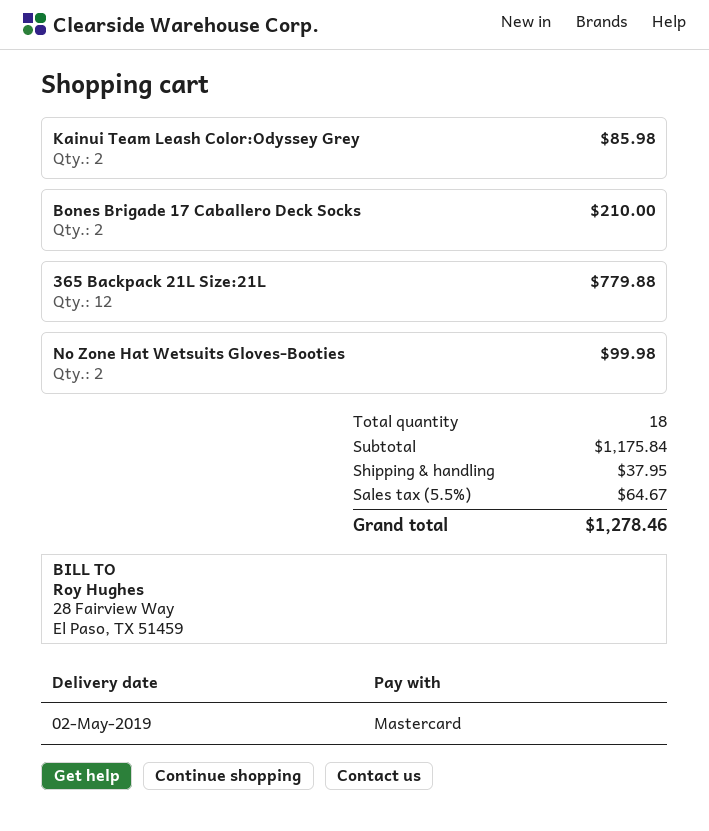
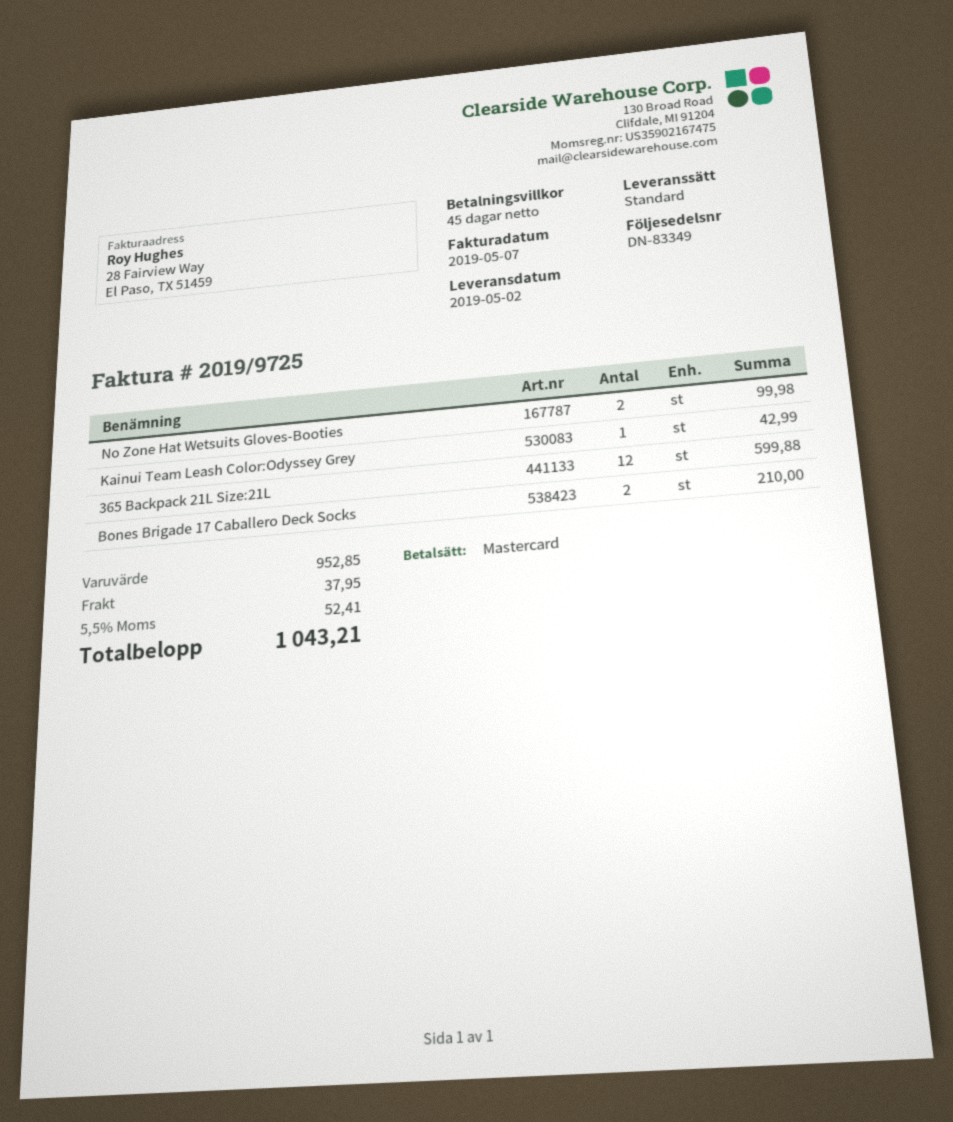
Kainui Team Leash Color:Odyssey Grey: 2 for 85.98 -> 1 for 42.99
365 Backpack 21L Size:21L: 12 for 779.88 -> 12 for 599.88
subtotal: 1175.84 -> 952.85
tax: 5.5% = 64.67 -> 5.5% = 52.41
total: 1278.46 -> 1043.21

